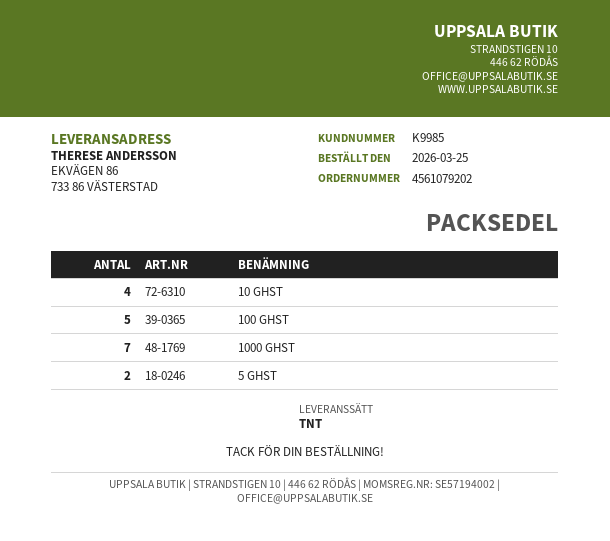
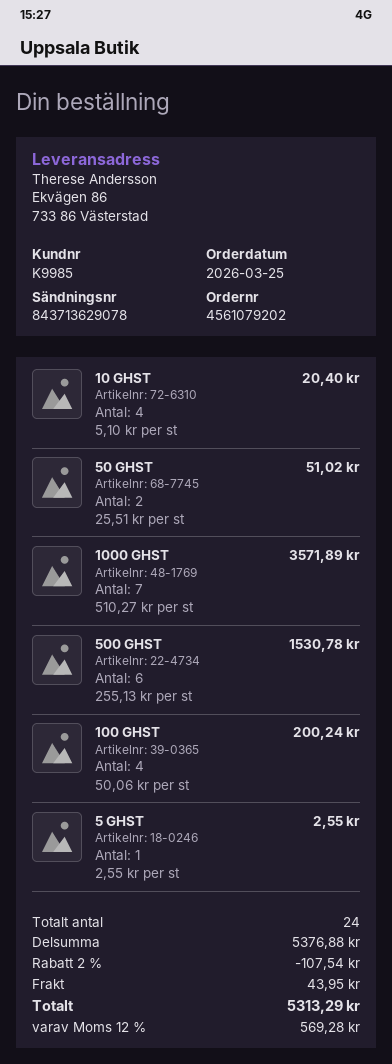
100 GHST: 5 -> 4
5 GHST: 2 -> 1
50 GHST: none -> 2
500 GHST: none -> 6

